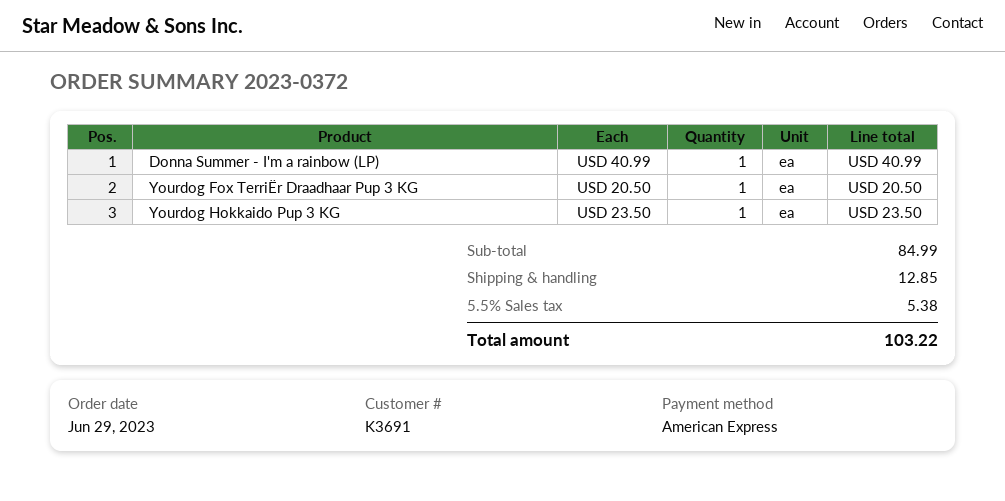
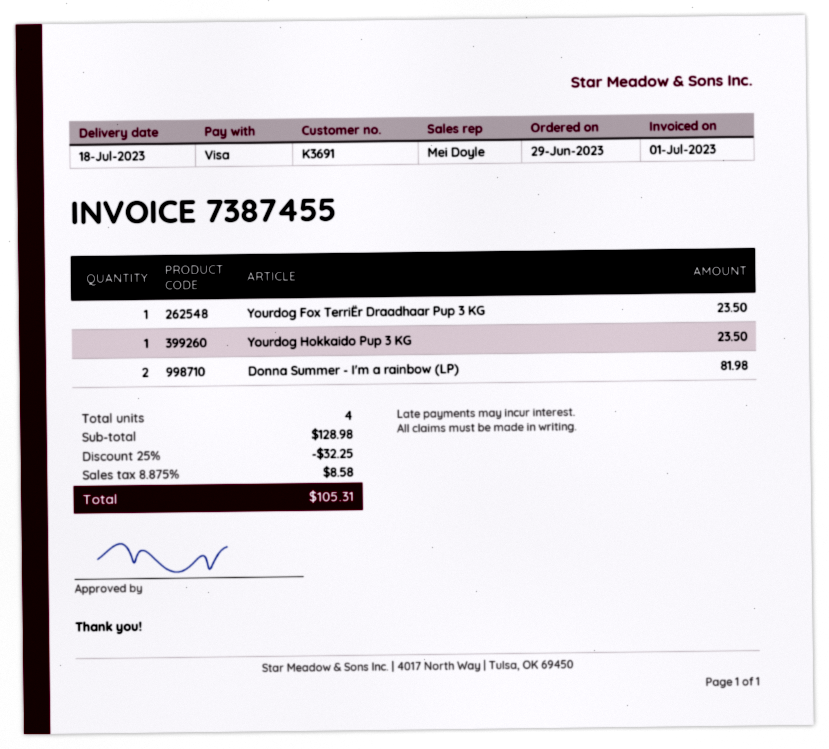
payment method: American Express -> Visa
Donna Summer - I'm a rainbow (LP): 1 for 40.99 -> 2 for 81.98
Yourdog Fox TerriËr Draadhaar Pup 3 KG: 1 for 20.50 -> 1 for 23.50
subtotal: 84.99 -> 128.98
discount: none -> 25% = 32.25
shipping: 12.85 -> none
tax: 5.5% = 5.38 -> 8.875% = 8.58
total: 103.22 -> 105.31

